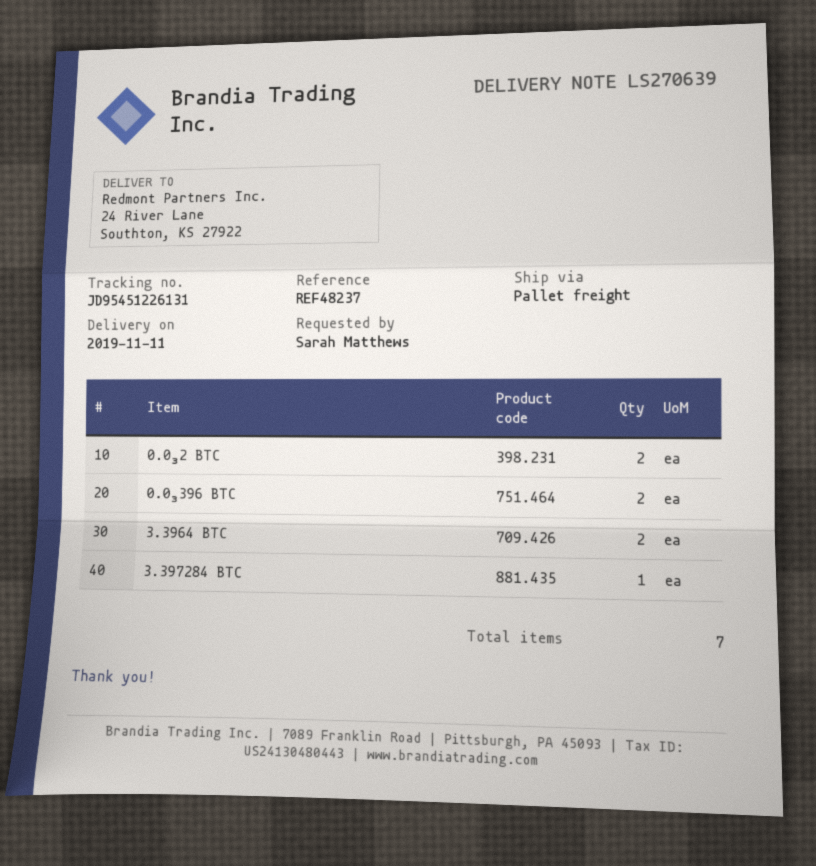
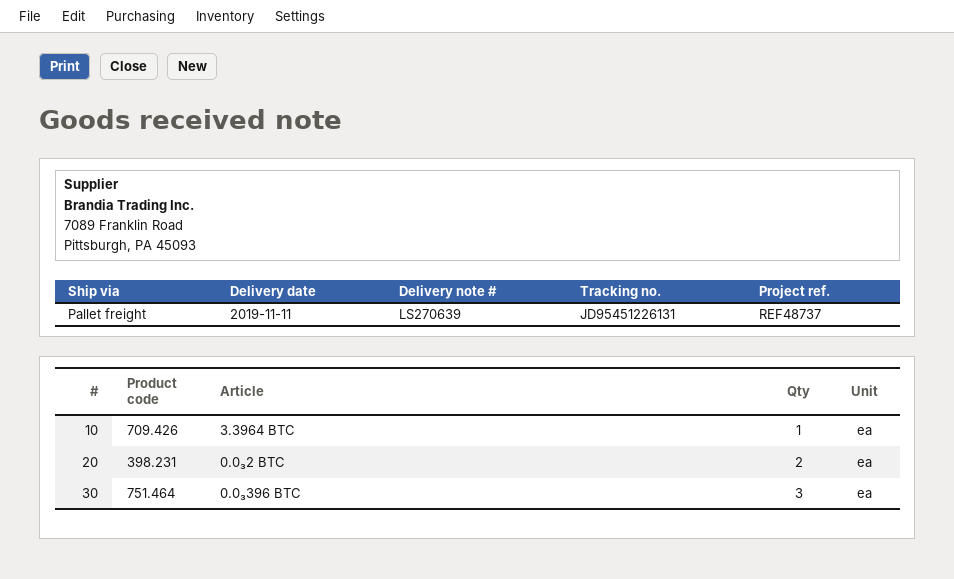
reference: REF48237 -> REF48737
0.0₃396 BTC: 2 -> 3
3.3964 BTC: 2 -> 1
3.397284 BTC: 1 -> none

